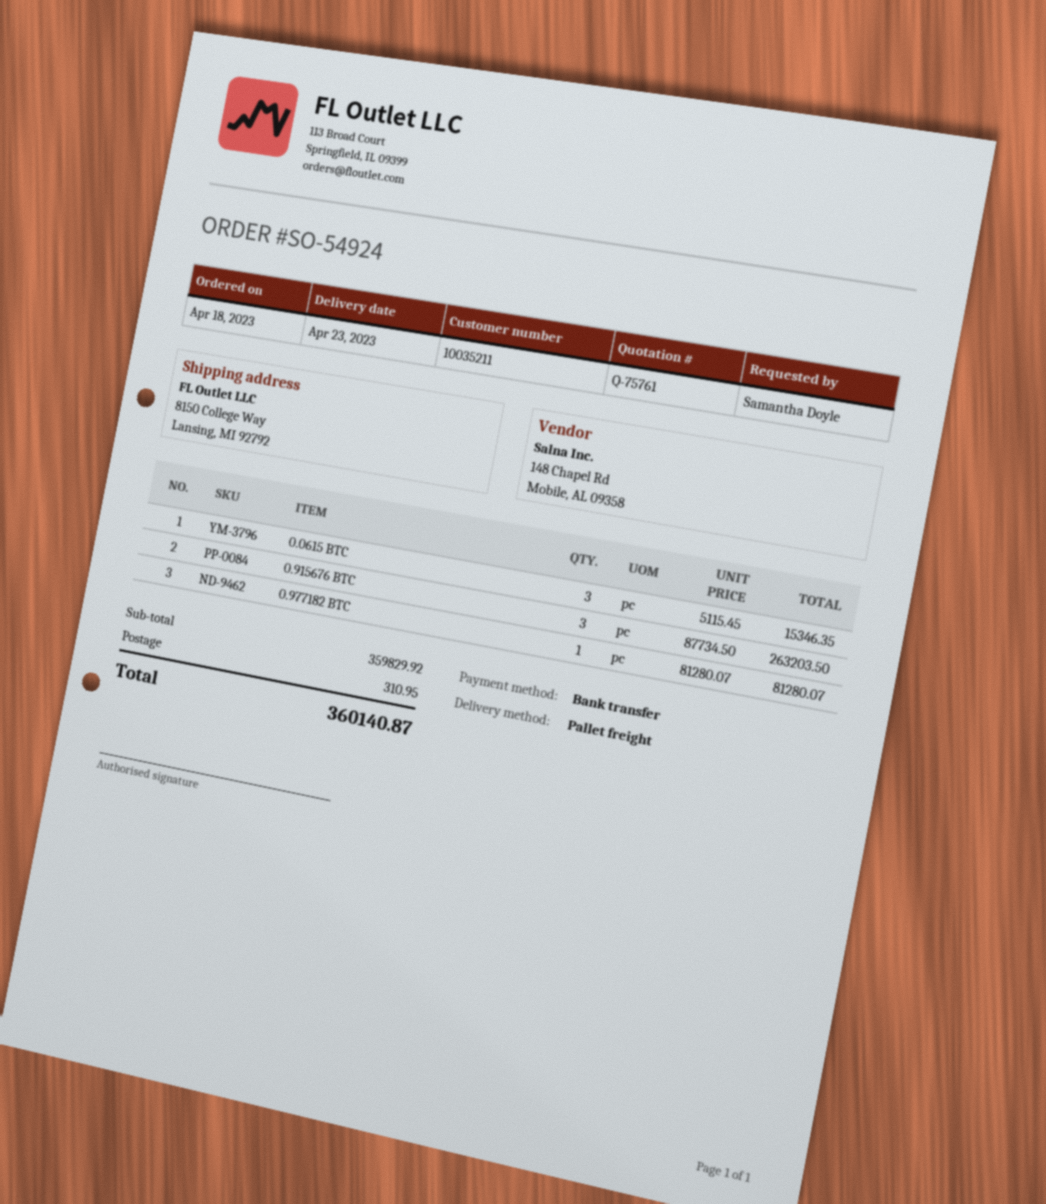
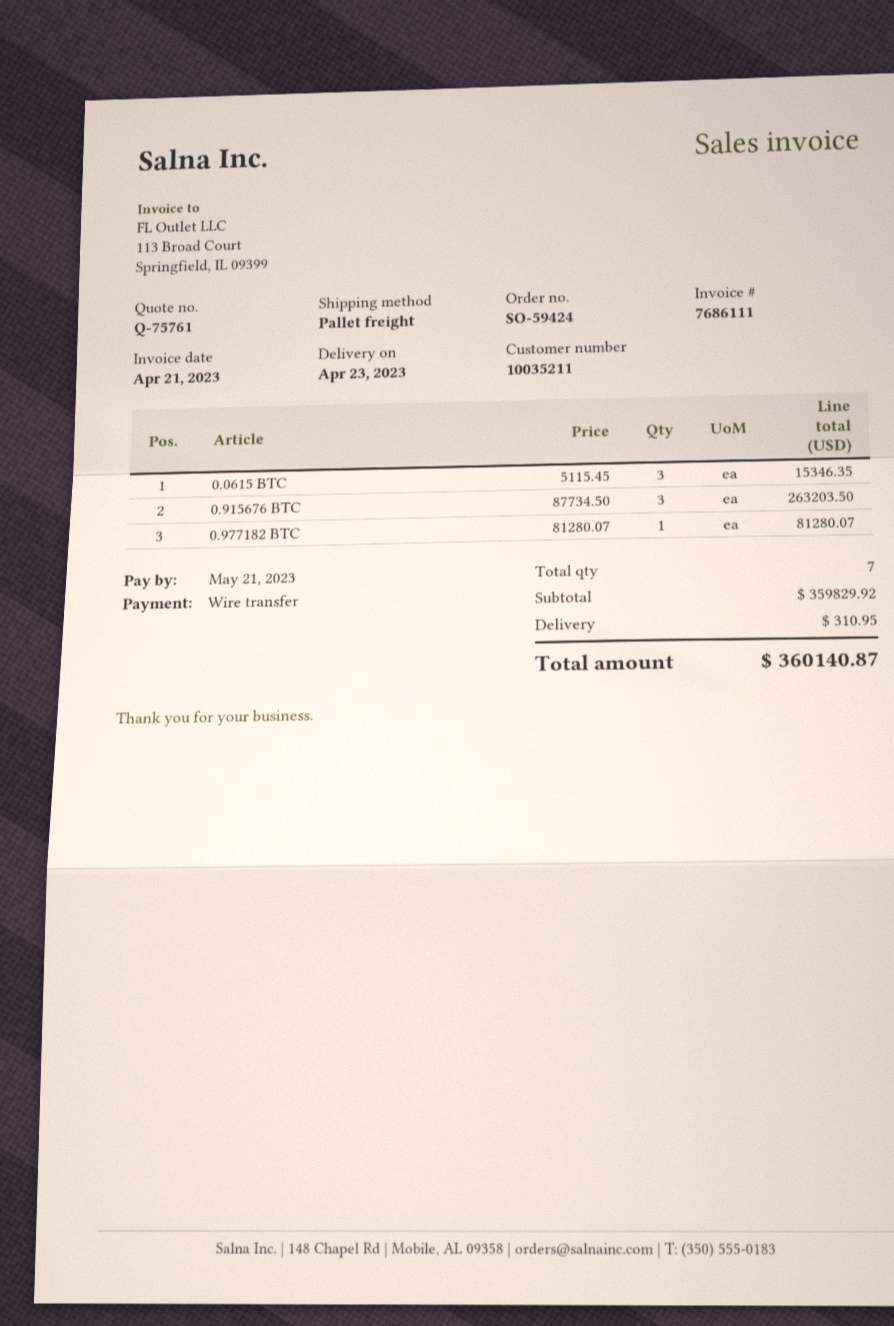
order number: SO-54924 -> SO-59424

